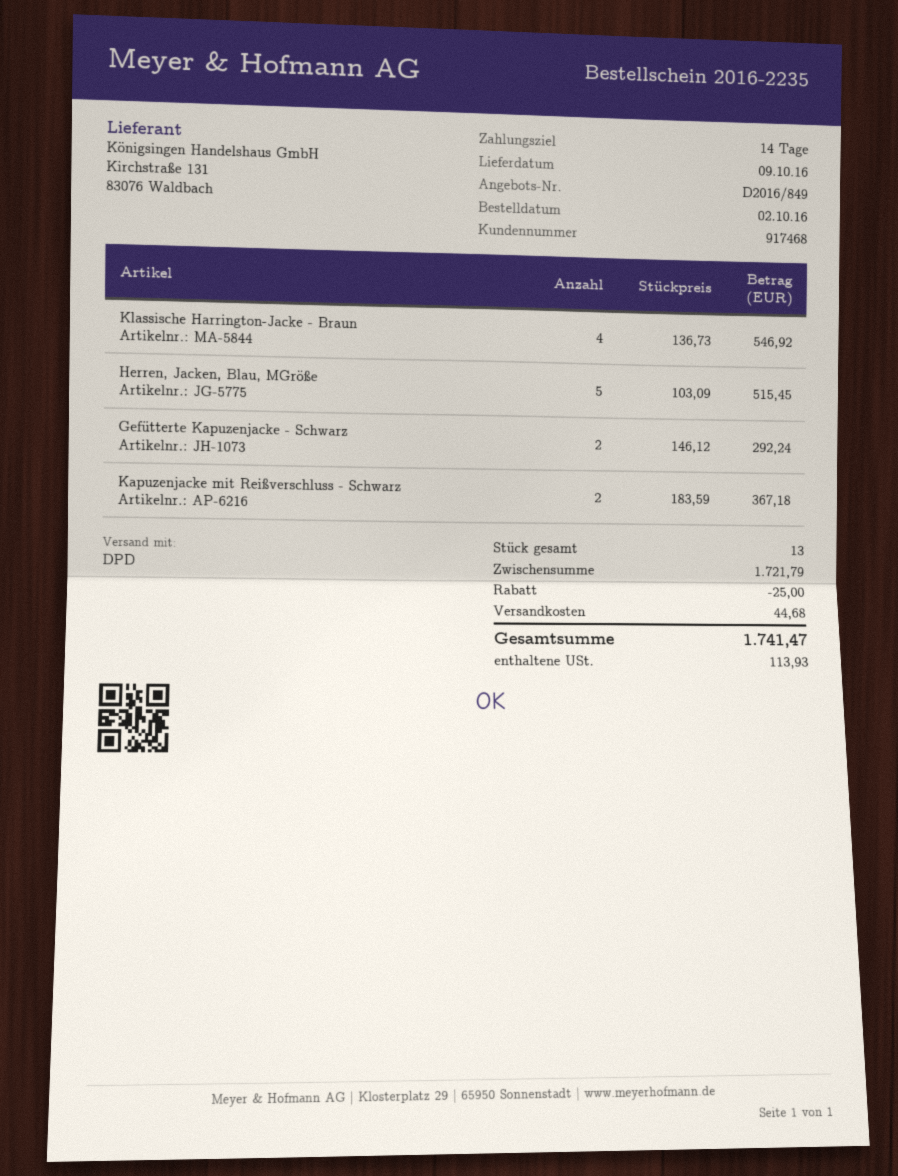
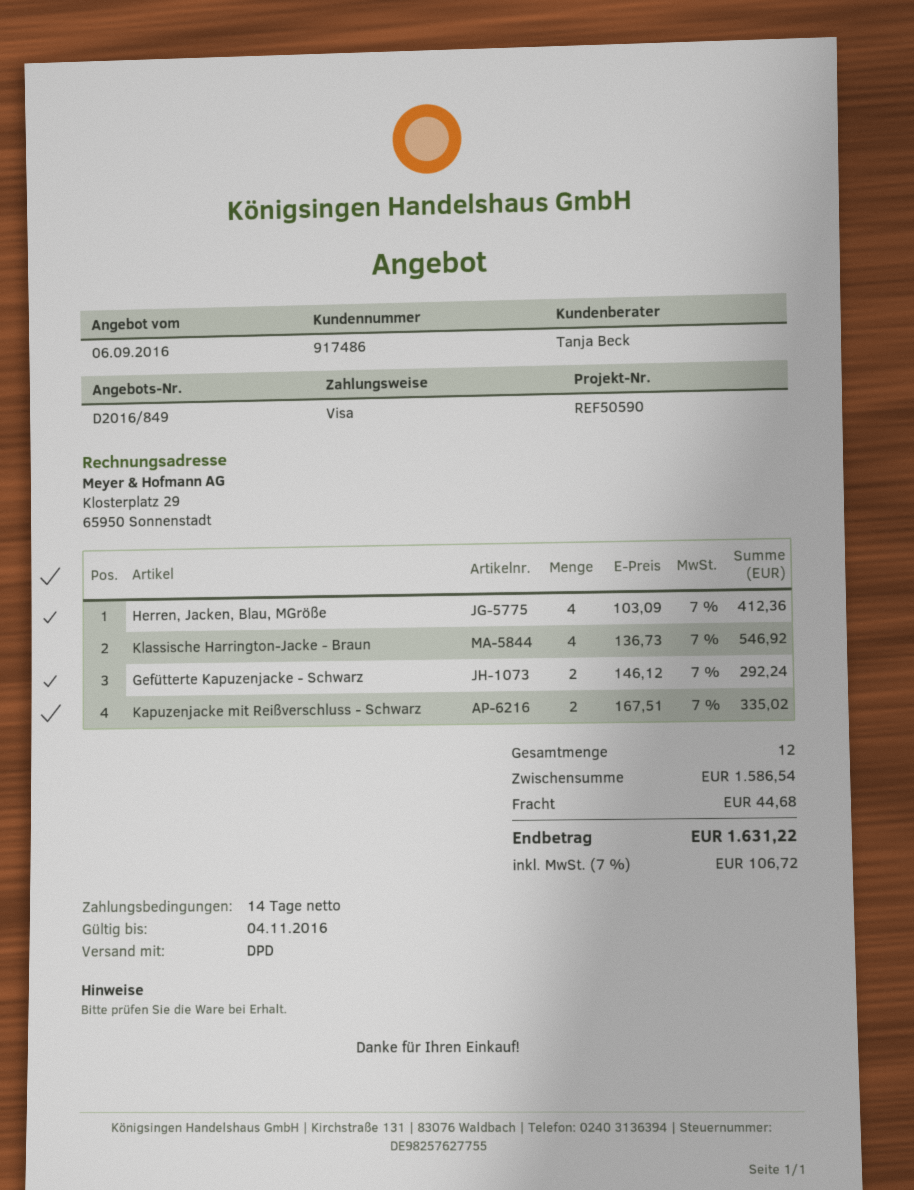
customer number: 917468 -> 917486
Herren, Jacken, Blau, MGröße: 5 x 103.09 = 515.45 -> 4 x 103.09 = 412.36
Kapuzenjacke mit Reißverschluss - Schwarz: 2 x 183.59 = 367.18 -> 2 x 167.51 = 335.02
total quantity: 13 -> 12
subtotal: 1721.79 -> 1586.54
discount: 25.00 -> none
tax: 113.93 -> 106.72
total: 1741.47 -> 1631.22

